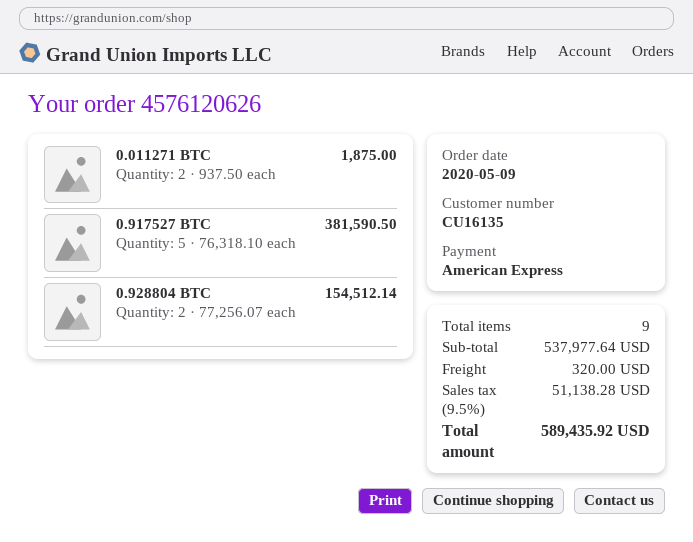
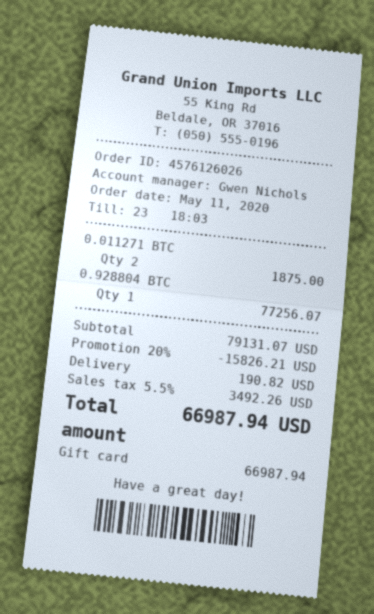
order number: 4576120626 -> 4576126026
order date: 2020-05-09 -> 2020-05-11
payment method: American Express -> gift card
0.917527 BTC: 5 for 381590.50 -> none
0.928804 BTC: 2 for 154512.14 -> 1 for 77256.07
subtotal: 537977.64 -> 79131.07
discount: none -> 20% = 15826.21
shipping: 320.00 -> 190.82
tax: 9.5% = 51138.28 -> 5.5% = 3492.26
total: 589435.92 -> 66987.94

